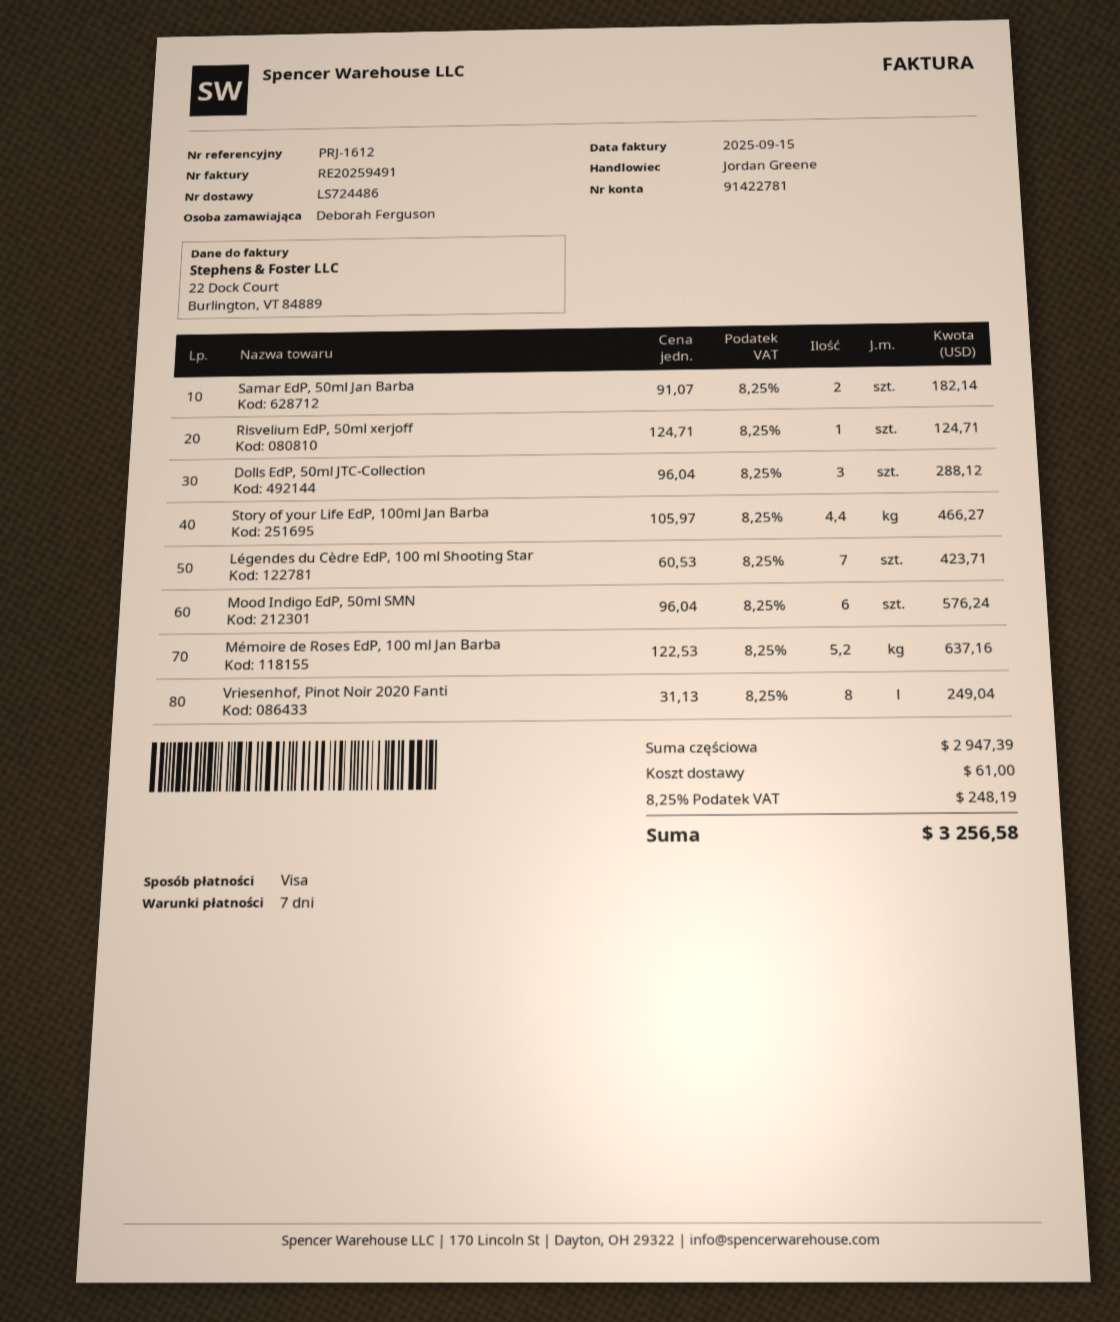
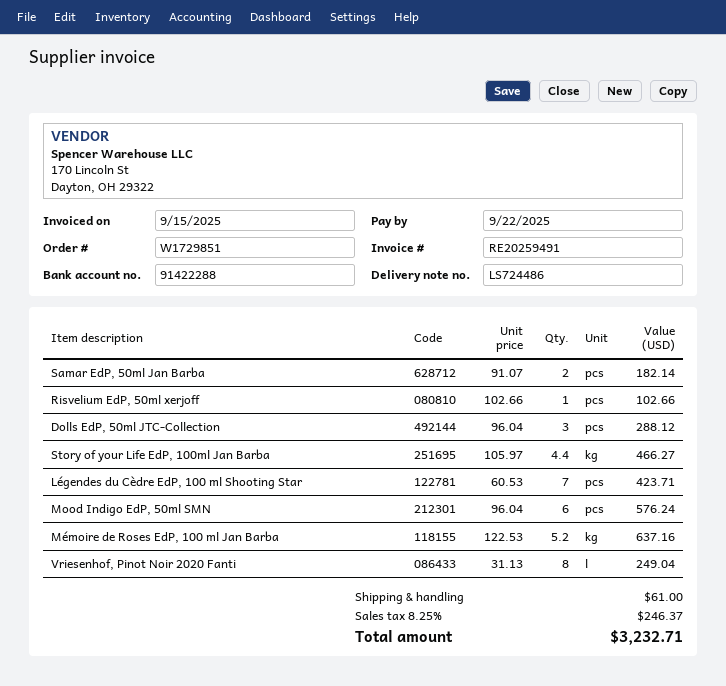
bank account: 91422781 -> 91422288
Risvelium EdP, 50ml xerjoff: 1 x 124.71 = 124.71 -> 1 x 102.66 = 102.66
tax: 8.25% = 248.19 -> 8.25% = 246.37
total: 3256.58 -> 3232.71

